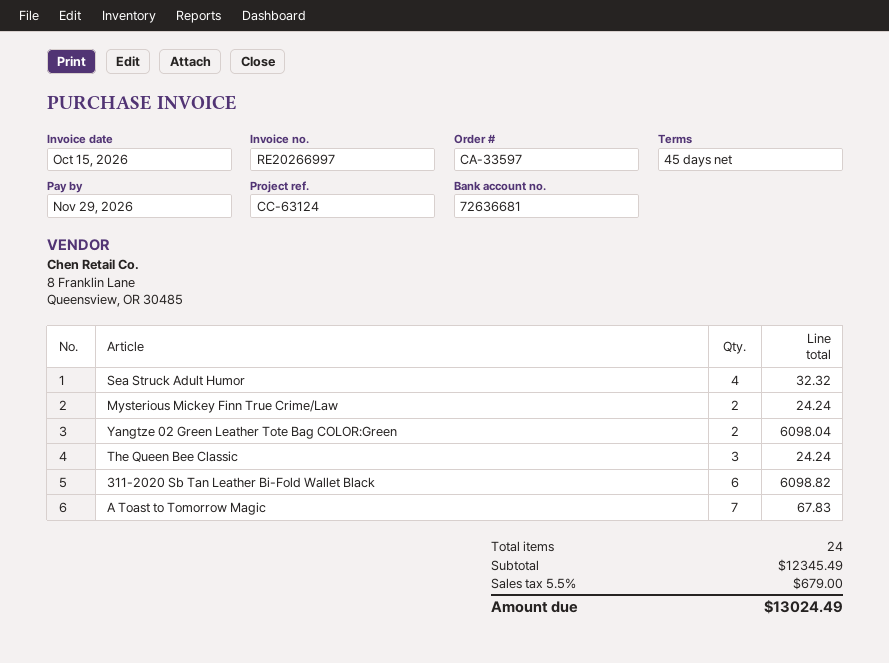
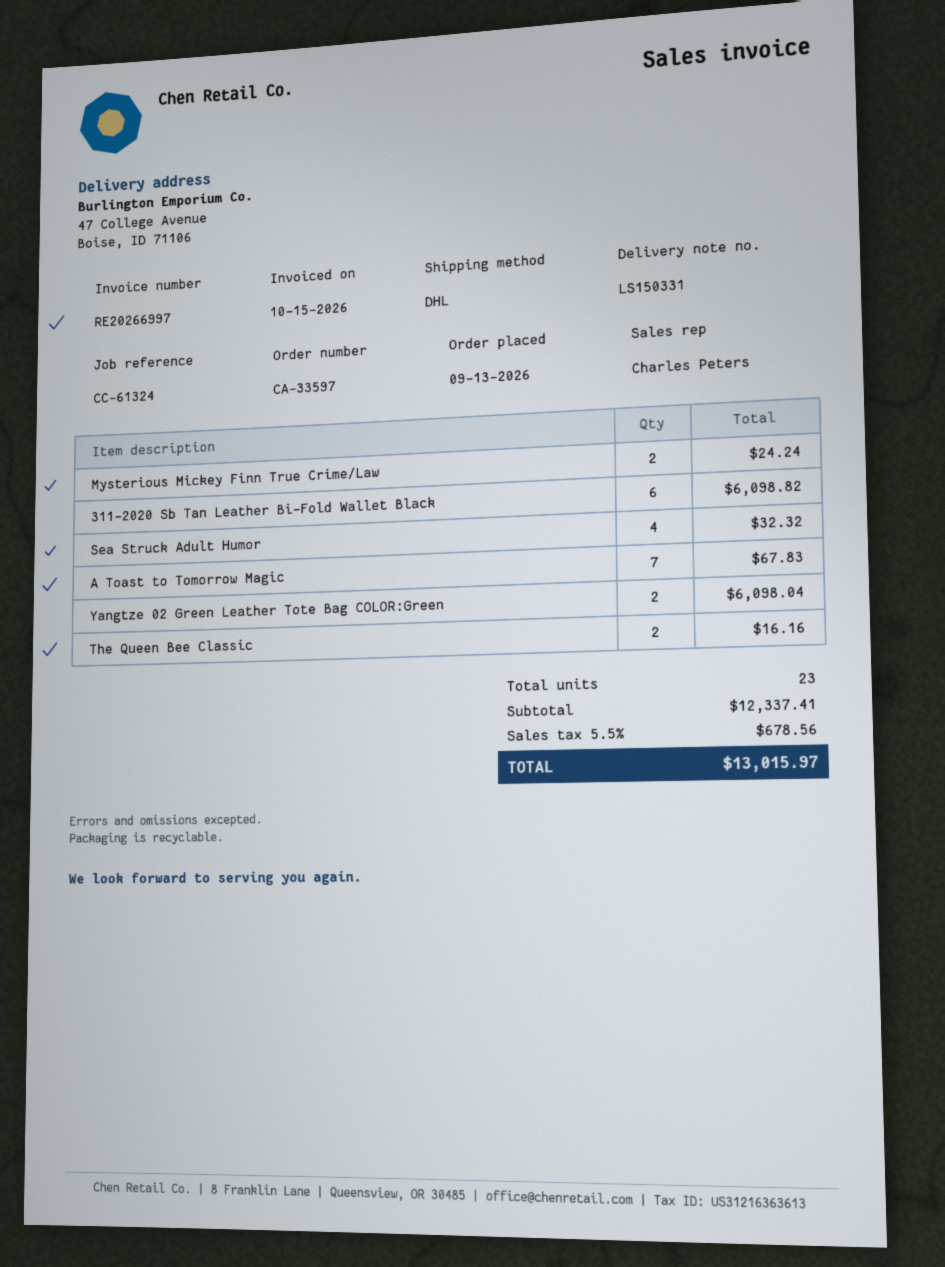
reference: CC-63124 -> CC-61324
The Queen Bee Classic: 3 for 24.24 -> 2 for 16.16
total quantity: 24 -> 23
subtotal: 12345.49 -> 12337.41
tax: 5.5% = 679.00 -> 5.5% = 678.56
total: 13024.49 -> 13015.97

